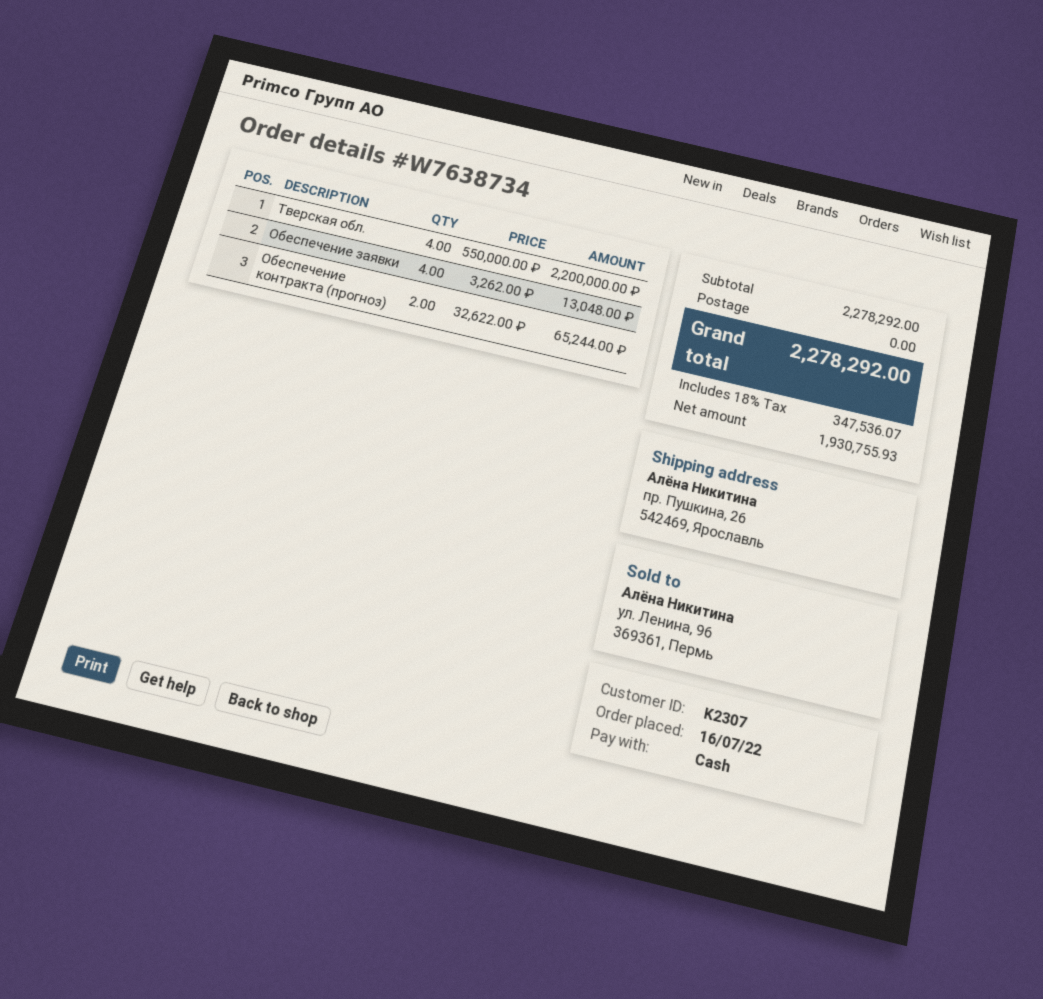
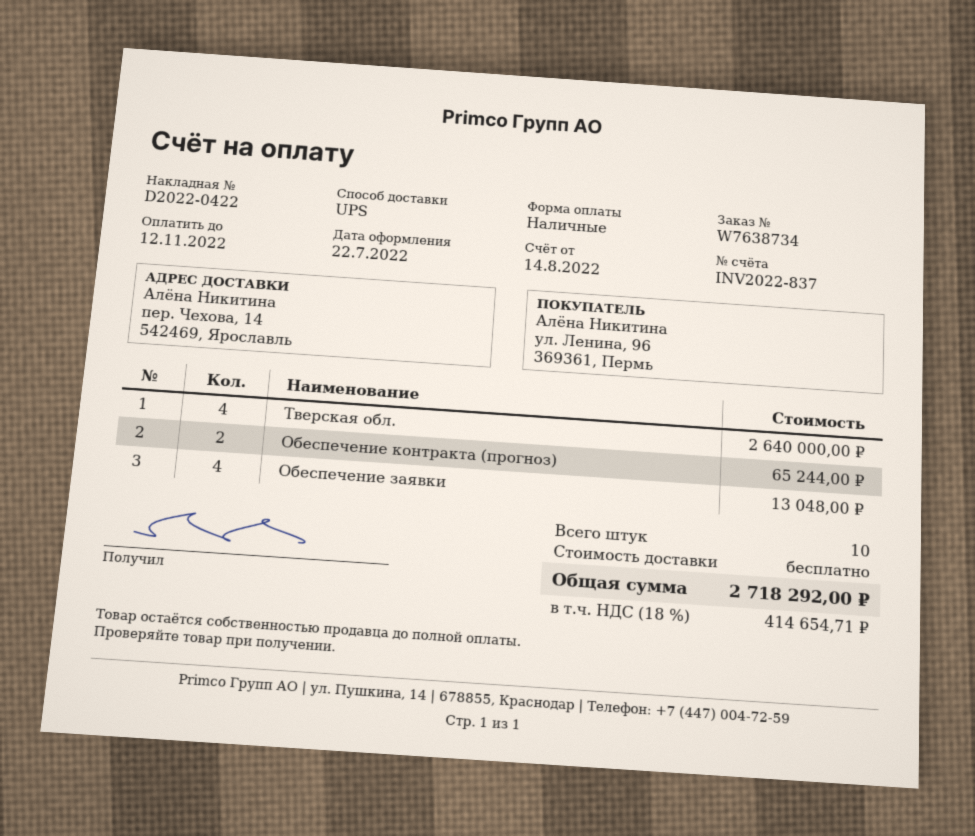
order date: 2022-07-16 -> 2022-07-22
ship to: пр. Пушкина, 26, 542469, Ярославль -> пер. Чехова, 14, 542469, Ярославль
Тверская обл.: 4 for 2200000.00 -> 4 for 2640000.00
tax: 18% = 347536.07 -> 18% = 414654.71
total: 2278292.00 -> 2718292.00

